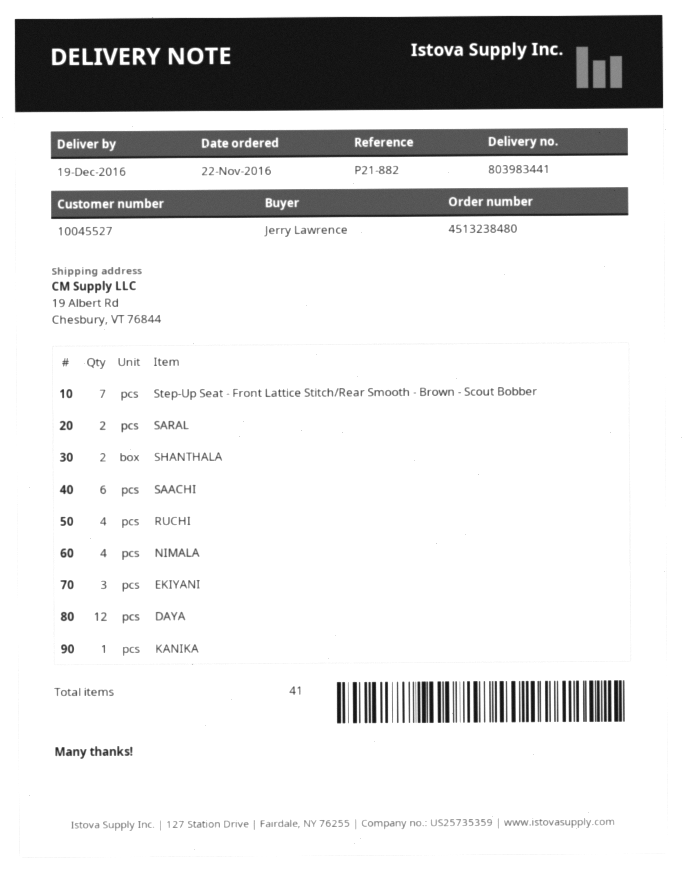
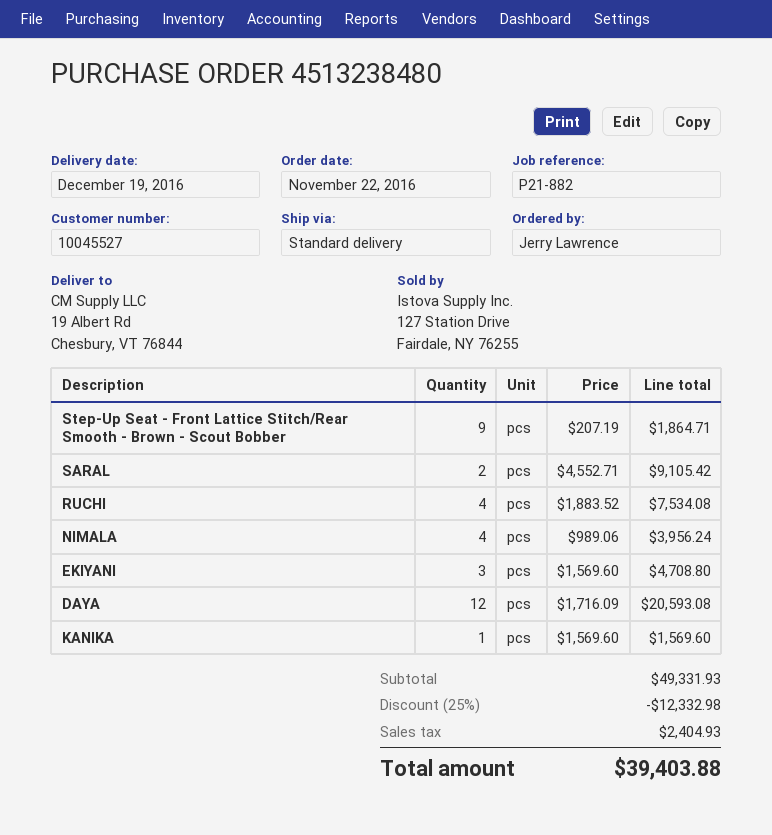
Step-Up Seat - Front Lattice Stitch/Rear Smooth - Brown - Scout Bobber: 7 -> 9
SHANTHALA: 2 -> none
SAACHI: 6 -> none

